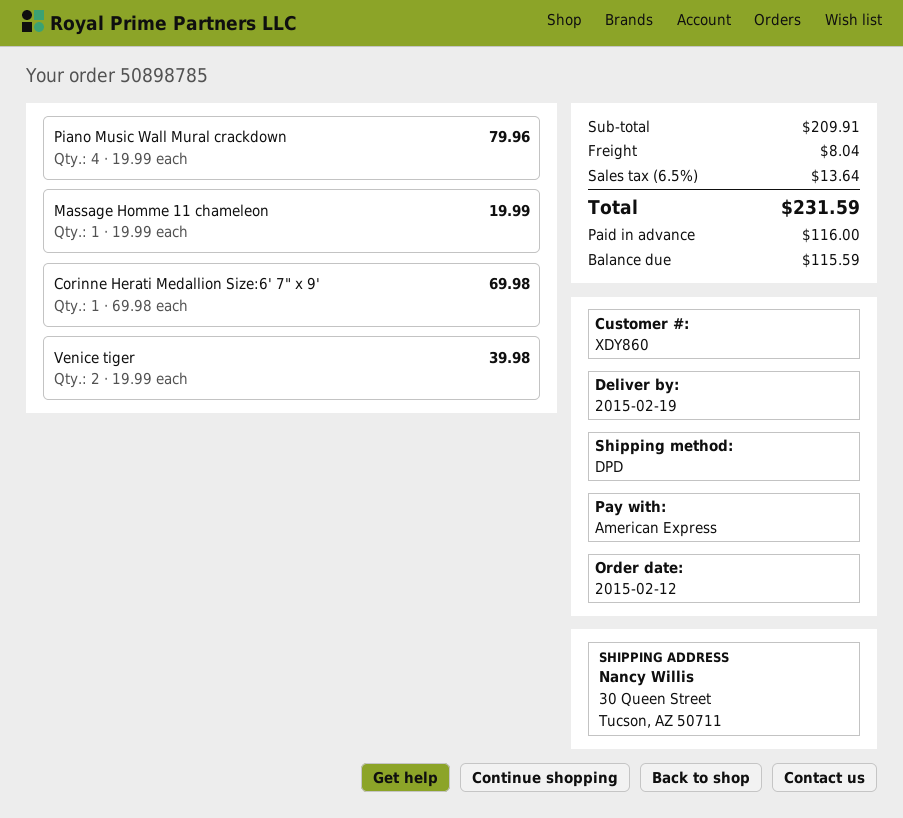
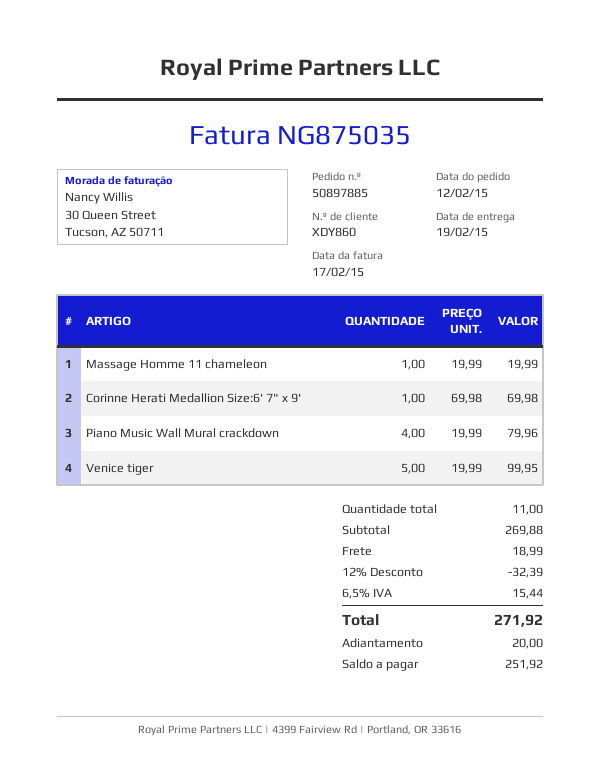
order number: 50898785 -> 50897885
Venice tiger: 2 x 19.99 = 39.98 -> 5 x 19.99 = 99.95
subtotal: 209.91 -> 269.88
discount: none -> 12% = 32.39
shipping: 8.04 -> 18.99
tax: 6.5% = 13.64 -> 6.5% = 15.44
total: 231.59 -> 271.92
deposit: 116.00 -> 20.00
balance: 115.59 -> 251.92

